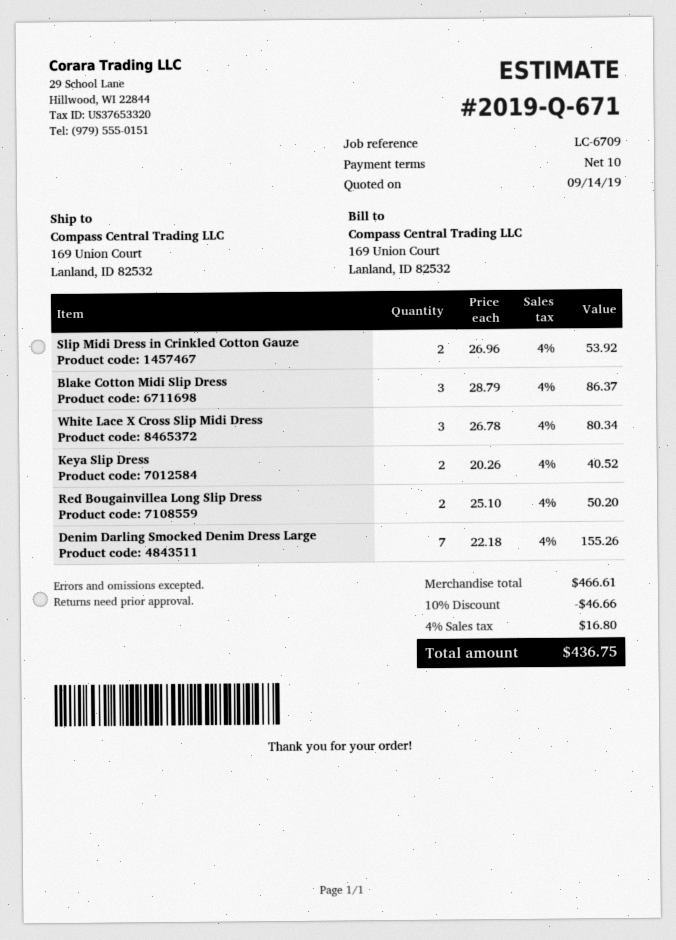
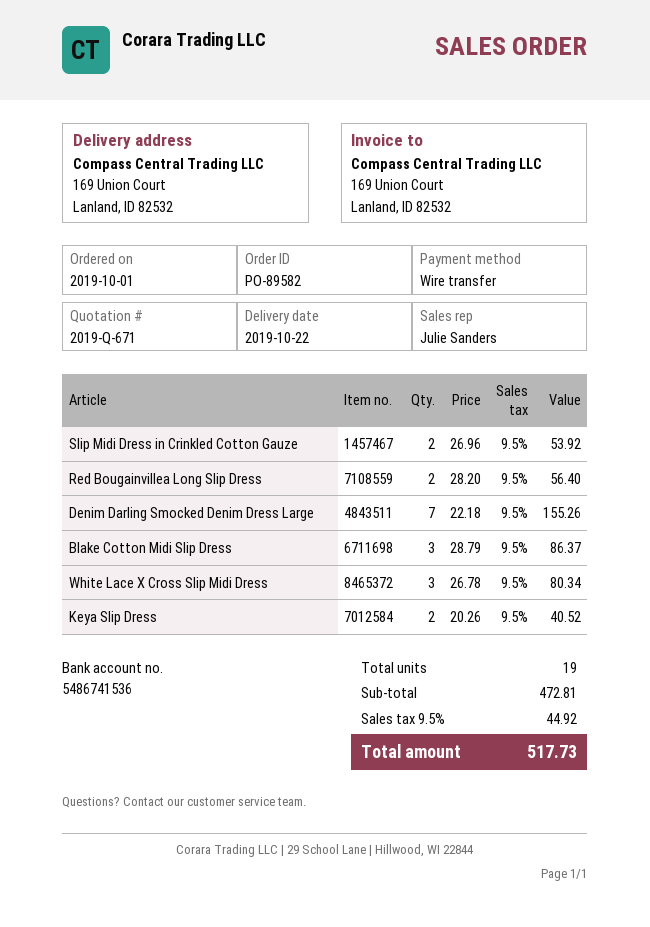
Red Bougainvillea Long Slip Dress: 2 x 25.10 = 50.20 -> 2 x 28.20 = 56.40
subtotal: 466.61 -> 472.81
discount: 10% = 46.66 -> none
tax: 4% = 16.80 -> 9.5% = 44.92
total: 436.75 -> 517.73

